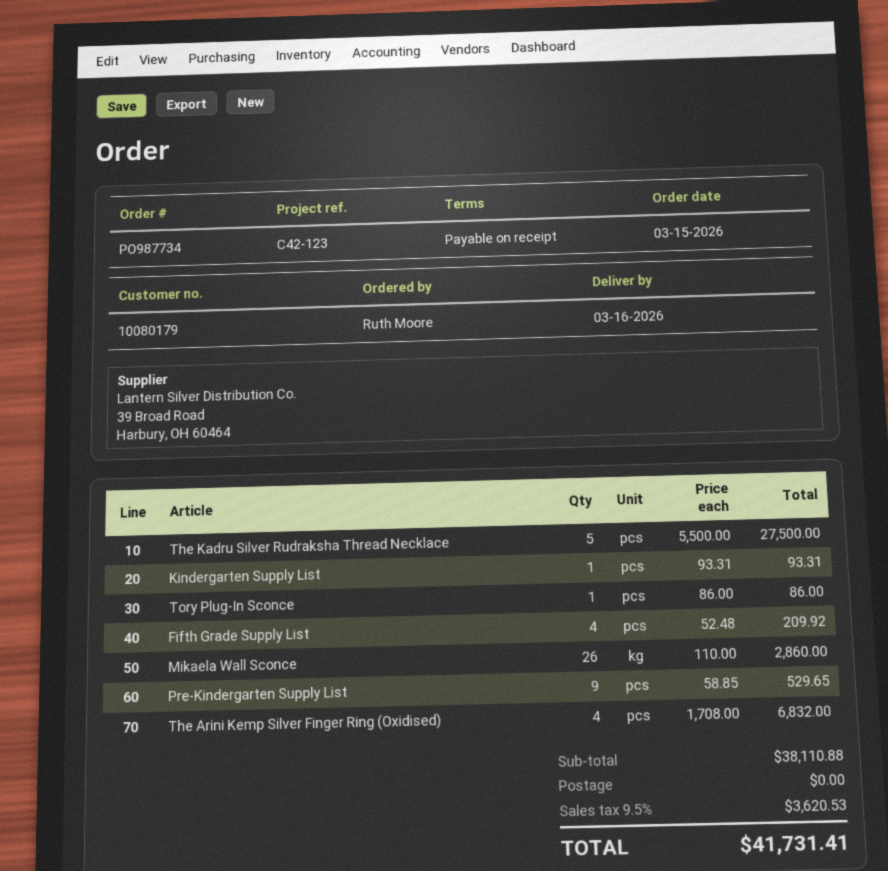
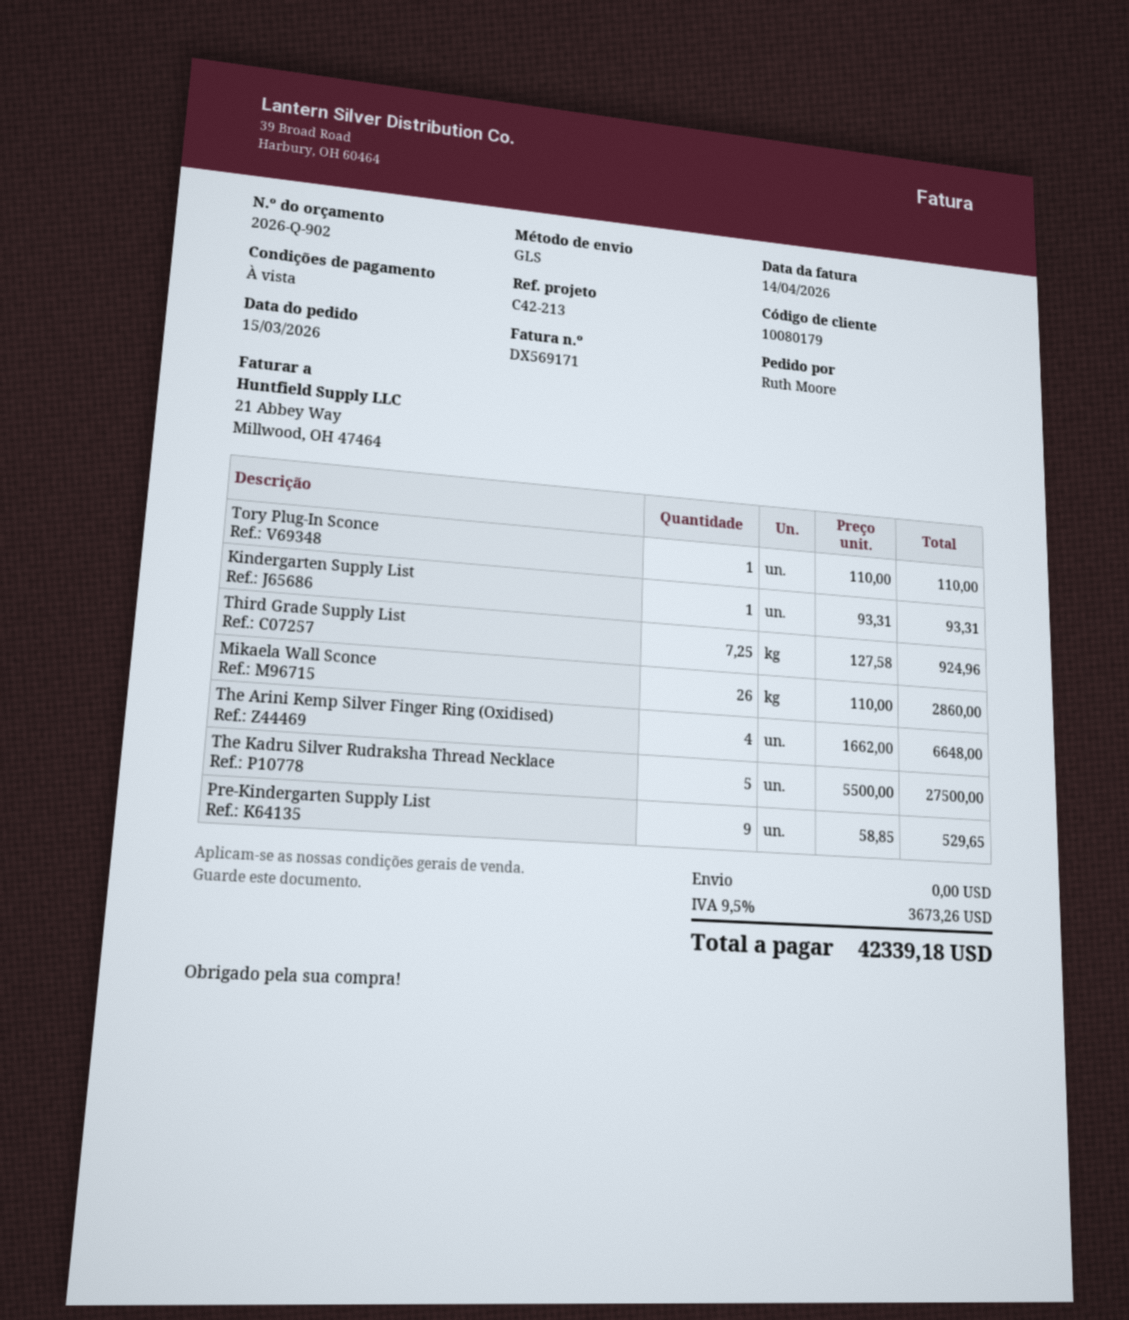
reference: C42-123 -> C42-213
Tory Plug-In Sconce: 1 x 86.00 = 86.00 -> 1 x 110.00 = 110.00
Fifth Grade Supply List: 4 x 52.48 = 209.92 -> none
The Arini Kemp Silver Finger Ring (Oxidised): 4 x 1708.00 = 6832.00 -> 4 x 1662.00 = 6648.00
Third Grade Supply List: none -> 7.25 x 127.58 = 924.96
tax: 9.5% = 3620.53 -> 9.5% = 3673.26
total: 41731.41 -> 42339.18

